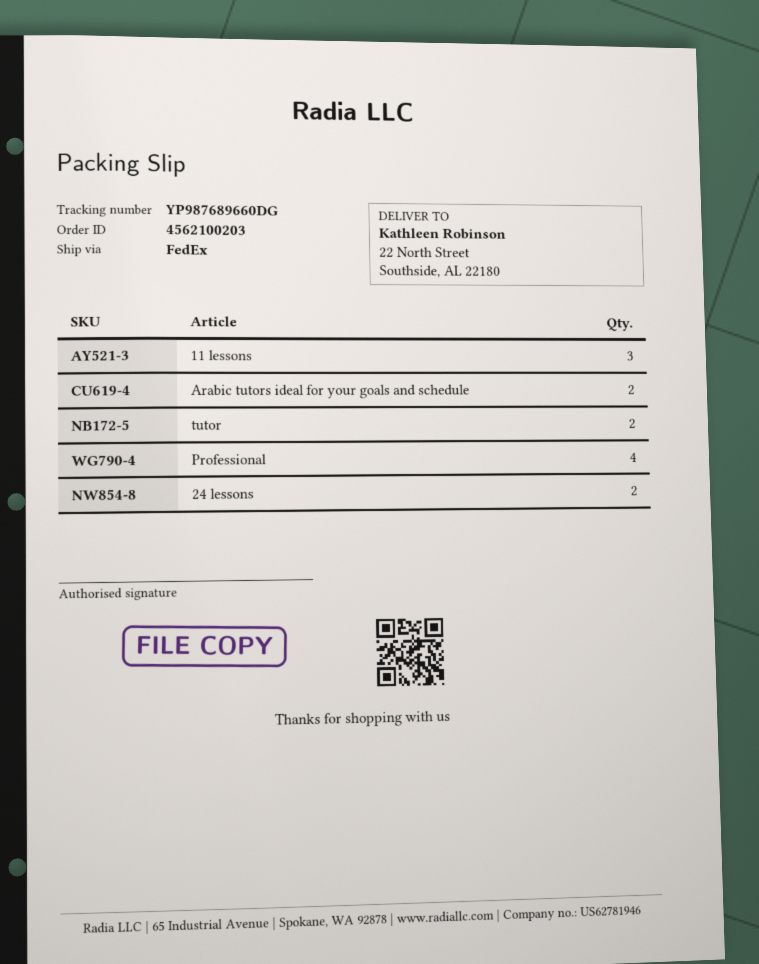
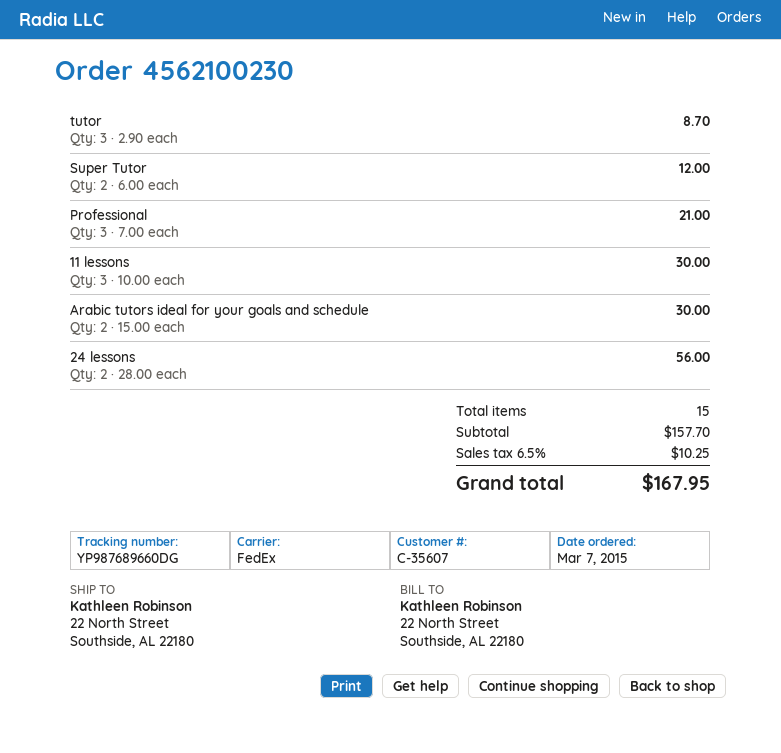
order number: 4562100203 -> 4562100230
tutor: 2 -> 3
Professional: 4 -> 3
Super Tutor: none -> 2

